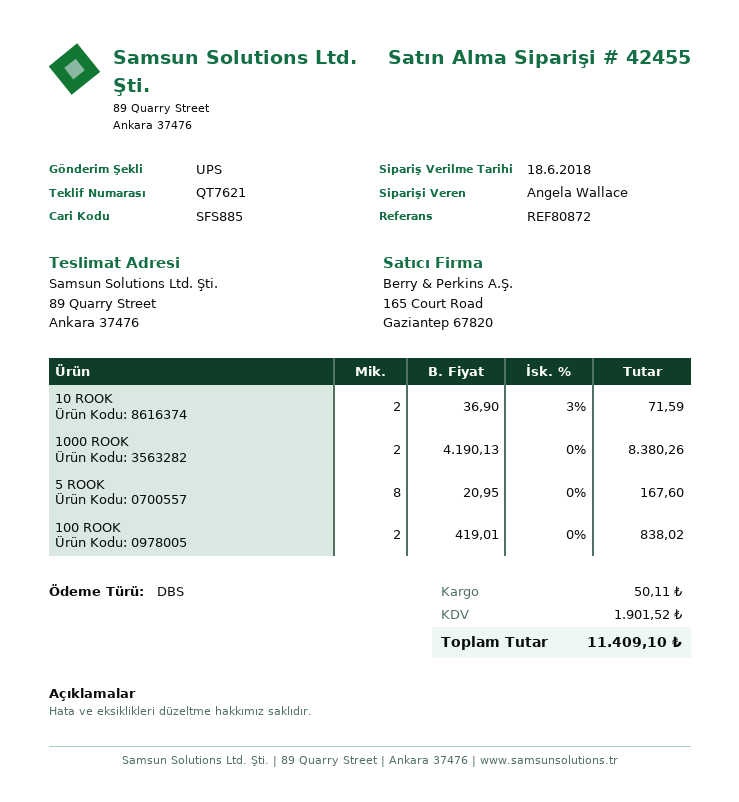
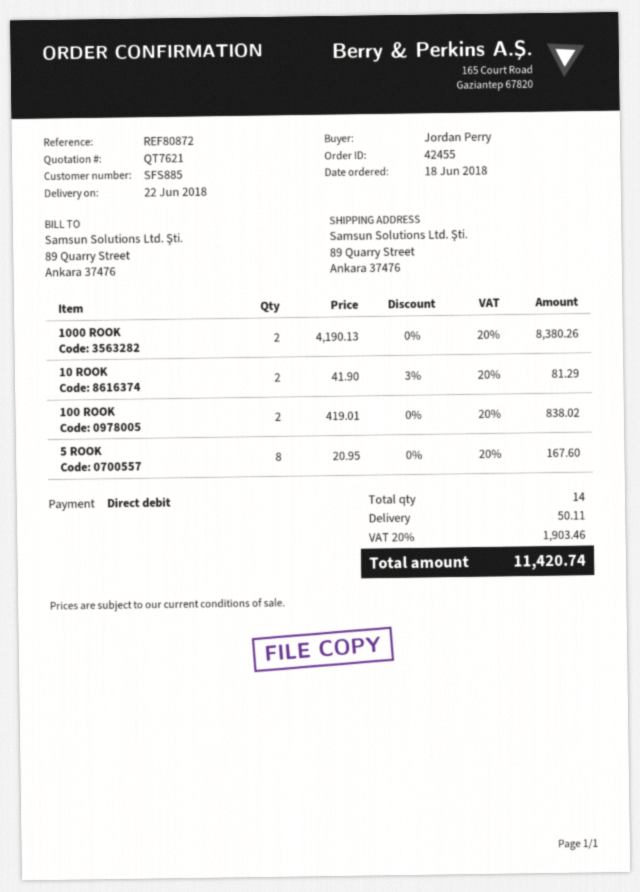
ordered by: Angela Wallace -> Jordan Perry
10 ROOK: 2 x 36.90 - 3% = 71.59 -> 2 x 41.90 - 3% = 81.29
tax: 1901.52 -> 1903.46
total: 11409.10 -> 11420.74

